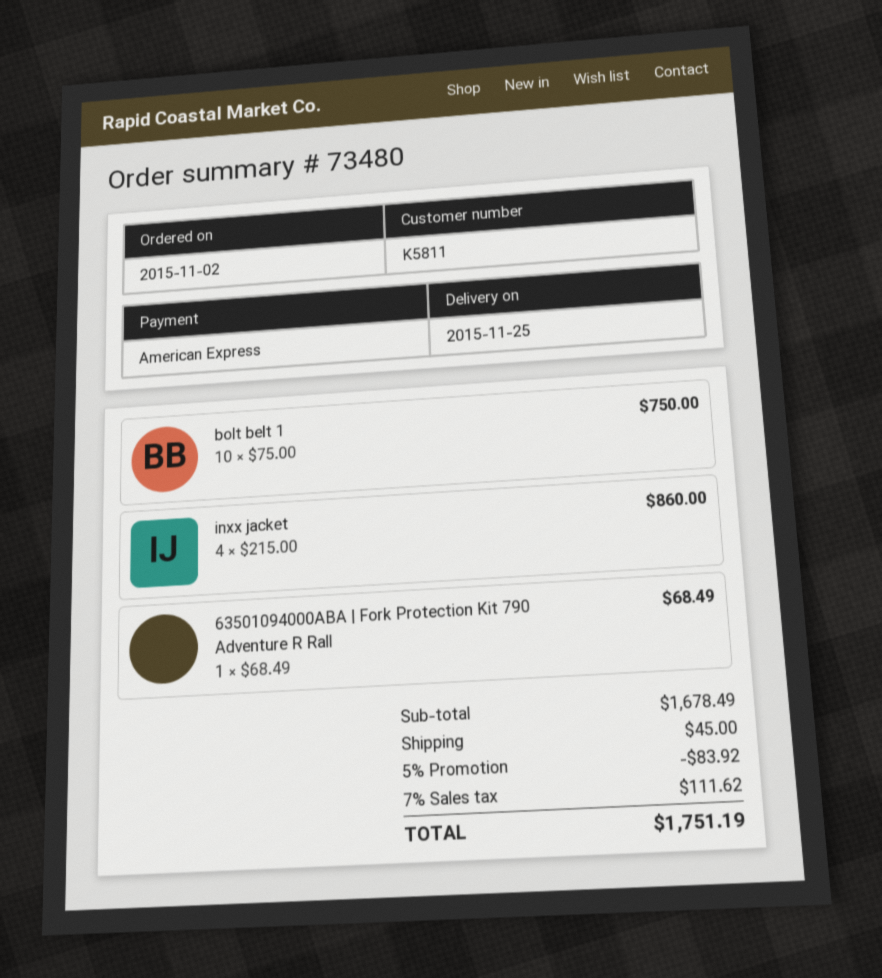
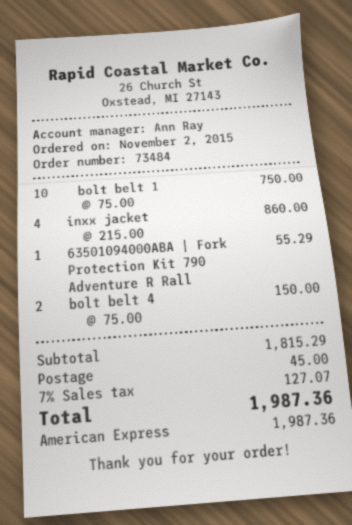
order number: 73480 -> 73484
63501094000ABA | Fork Protection Kit 790 Adventure R Rall: 1 x 68.49 = 68.49 -> 1 x 55.29 = 55.29
bolt belt 4: none -> 2 x 75.00 = 150.00
subtotal: 1678.49 -> 1815.29
discount: 5% = 83.92 -> none
tax: 7% = 111.62 -> 7% = 127.07
total: 1751.19 -> 1987.36

